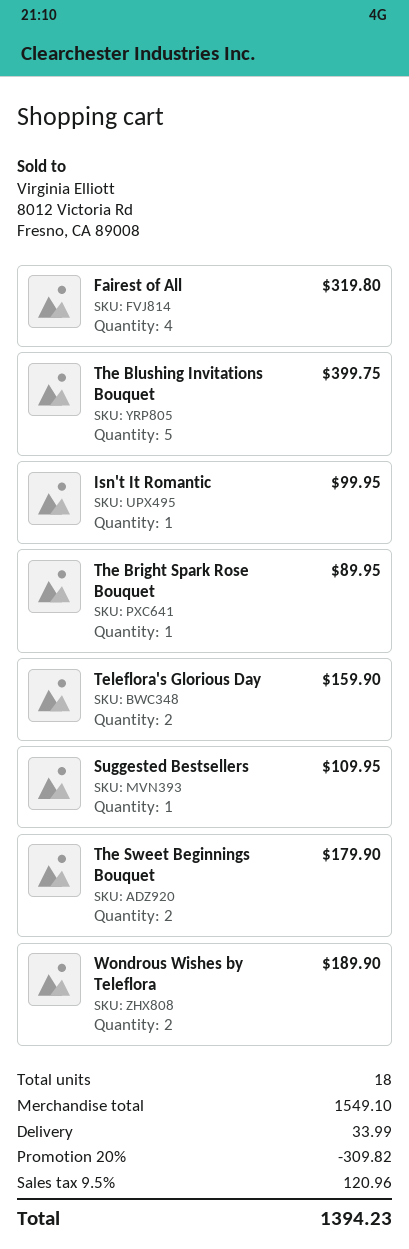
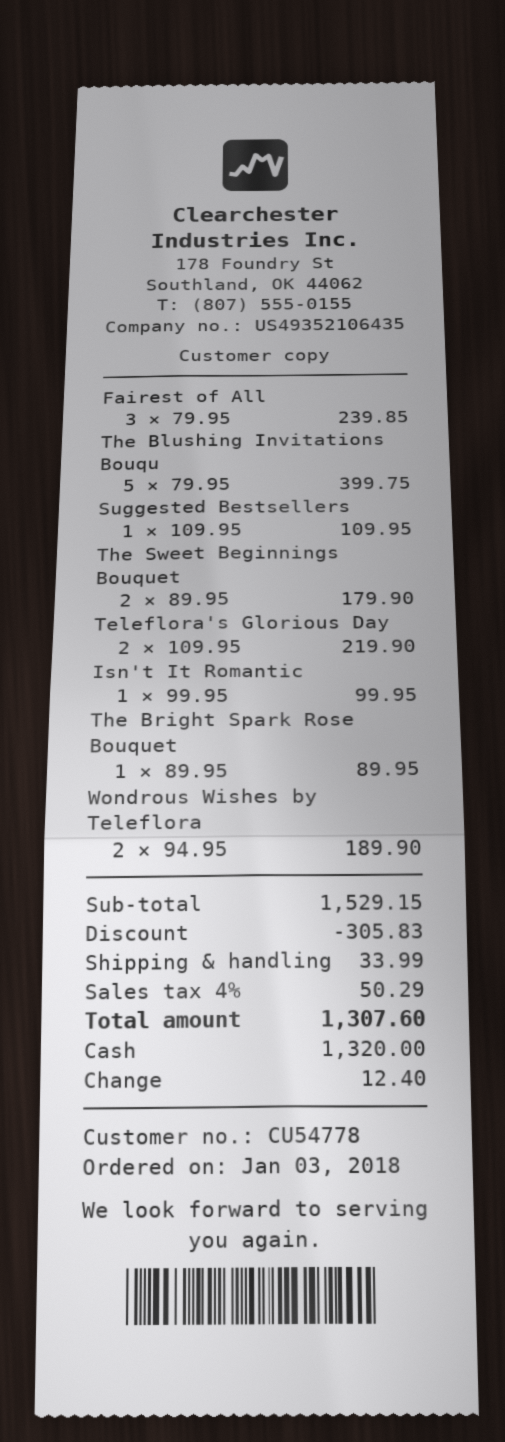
Fairest of All: 4 for 319.80 -> 3 for 239.85
Teleflora's Glorious Day: 2 for 159.90 -> 2 for 219.90
subtotal: 1549.10 -> 1529.15
discount: 309.82 -> 305.83
tax: 9.5% = 120.96 -> 4% = 50.29
total: 1394.23 -> 1307.60

